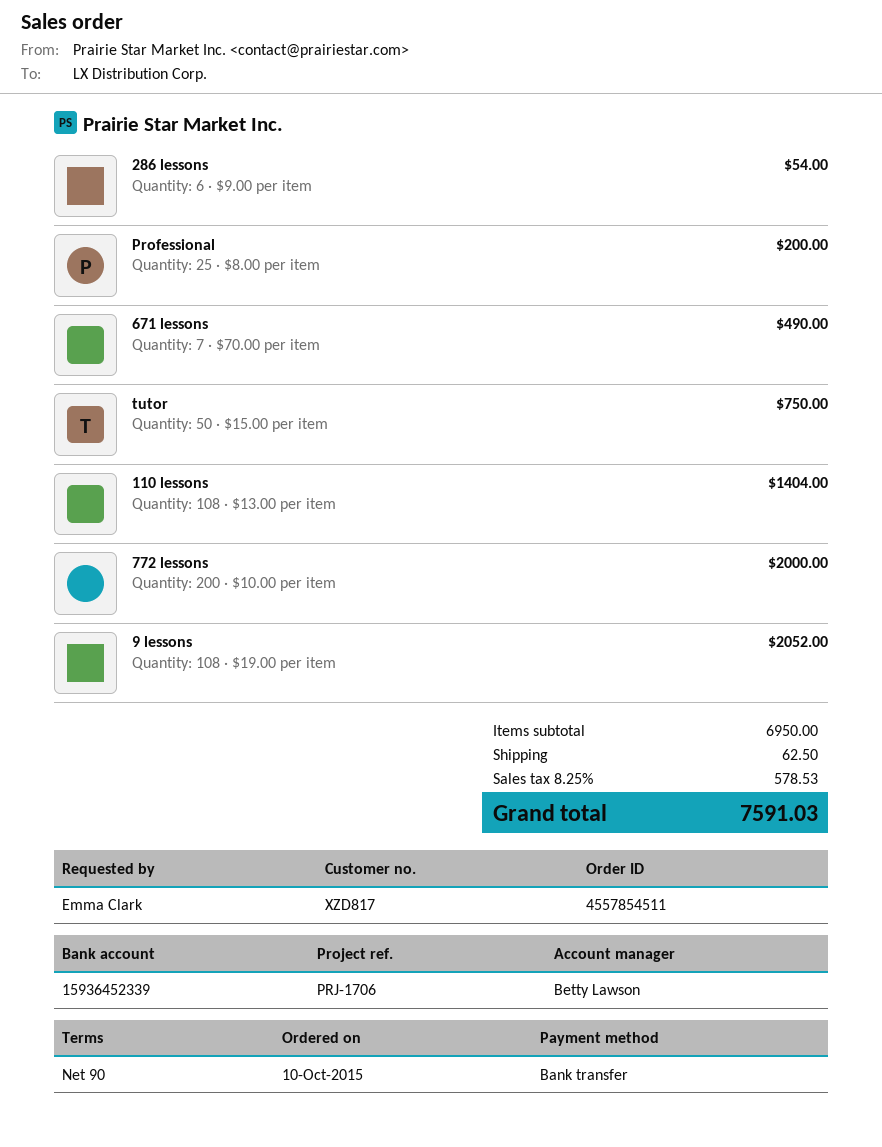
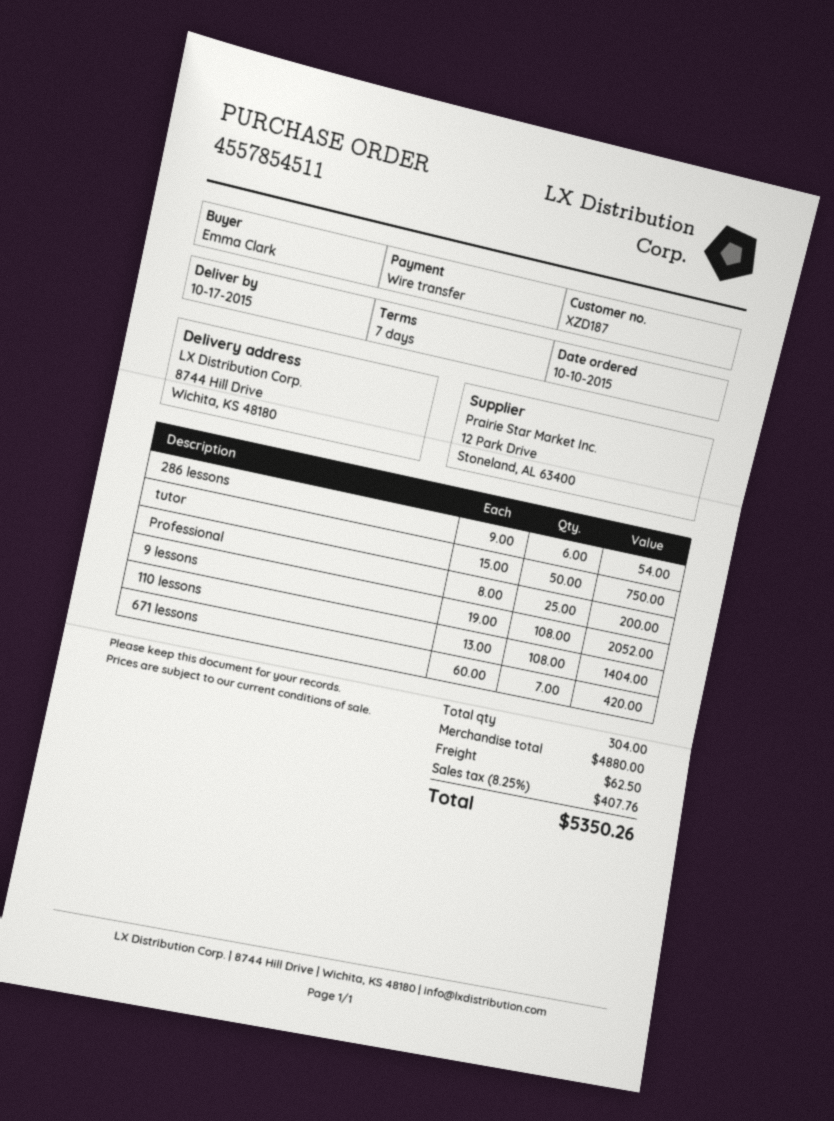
payment terms: 90 days -> 7 days
customer number: XZD817 -> XZD187
671 lessons: 7 x 70.00 = 490.00 -> 7 x 60.00 = 420.00
772 lessons: 200 x 10.00 = 2000.00 -> none
subtotal: 6950.00 -> 4880.00
tax: 8.25% = 578.53 -> 8.25% = 407.76
total: 7591.03 -> 5350.26

